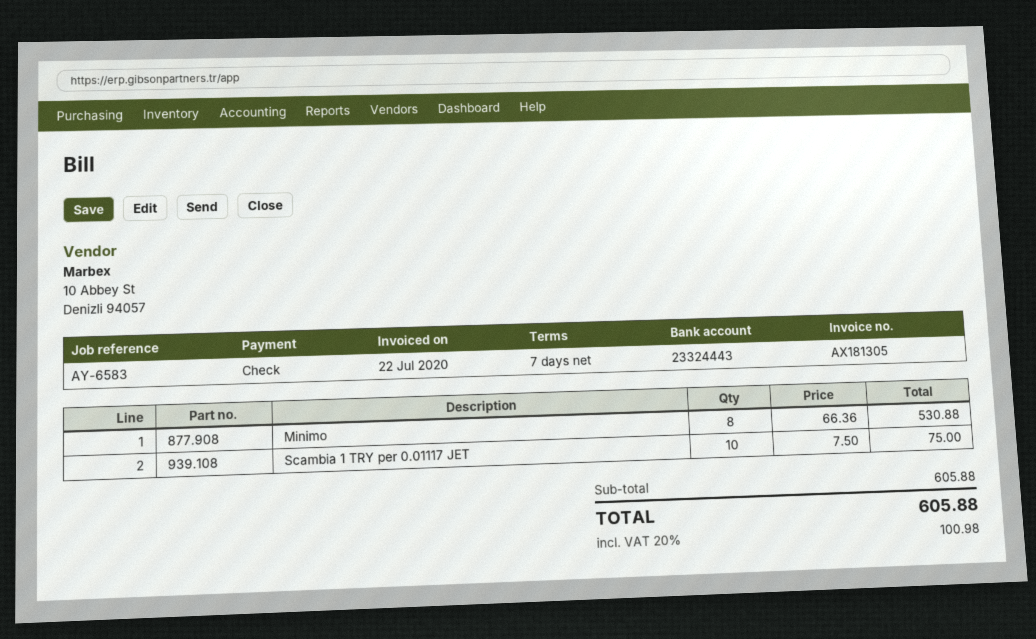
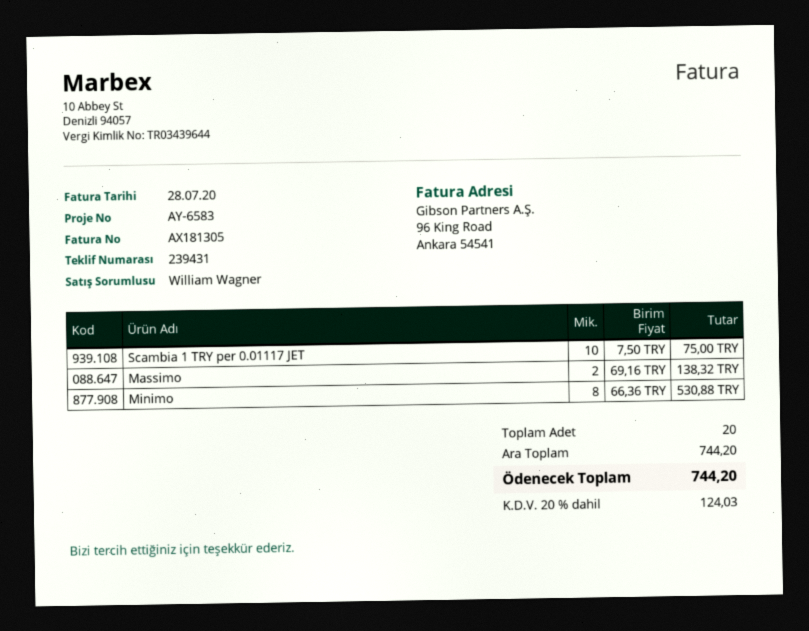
invoice date: 2020-07-22 -> 2020-07-28
Massimo: none -> 2 x 69.16 = 138.32
subtotal: 605.88 -> 744.20
tax: 20% = 100.98 -> 20% = 124.03
total: 605.88 -> 744.20

